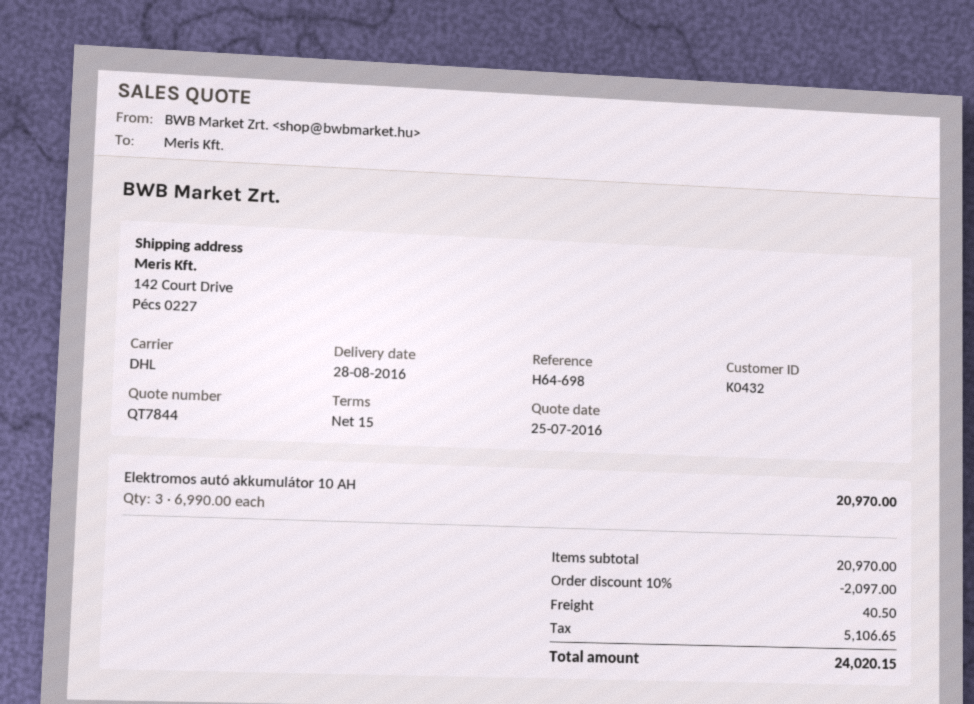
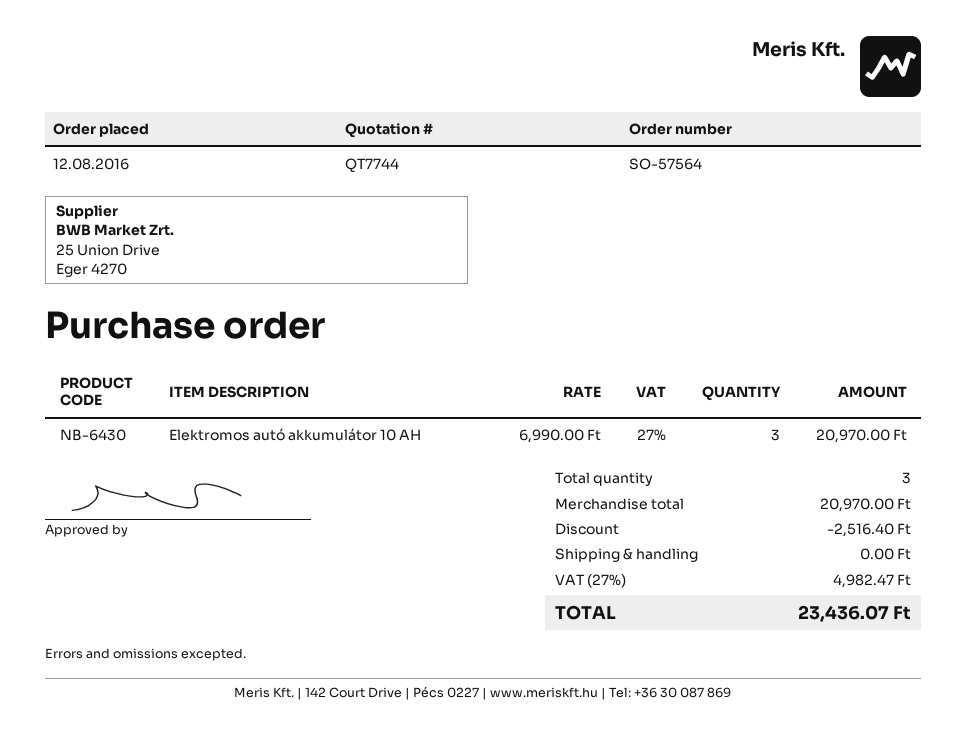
quote number: QT7844 -> QT7744
discount: 2097.00 -> 2516.40
shipping: 40.50 -> 0.00
tax: 5106.65 -> 4982.47
total: 24020.15 -> 23436.07

